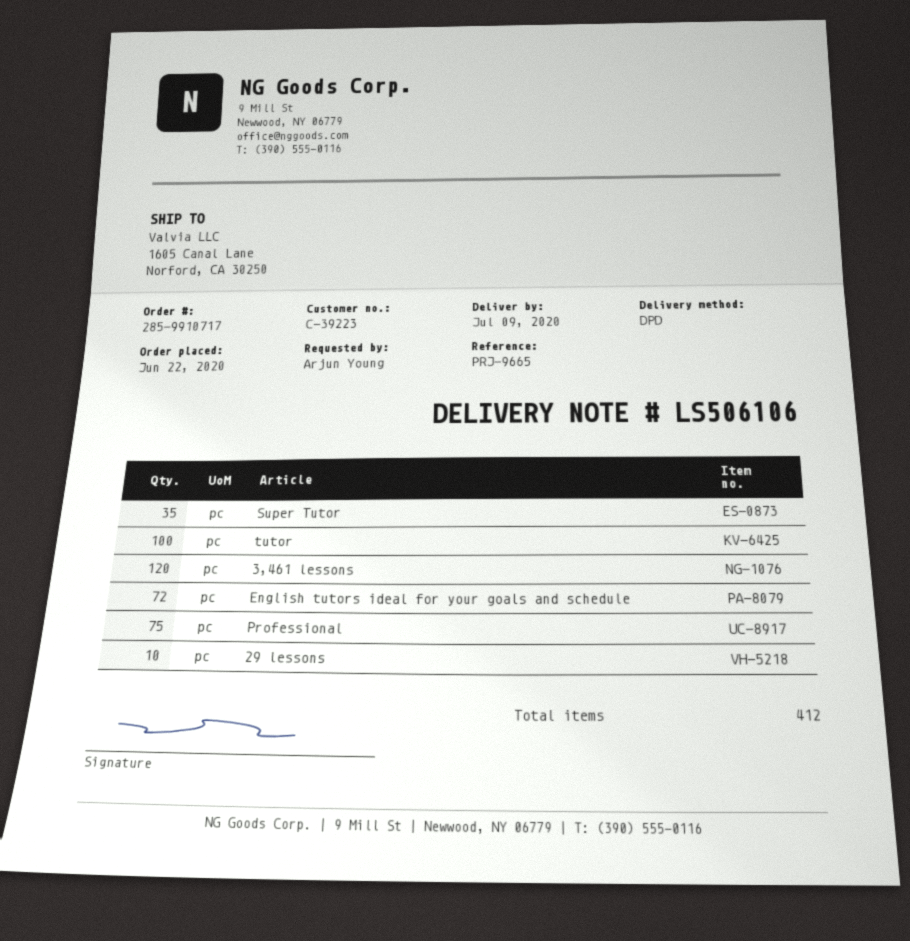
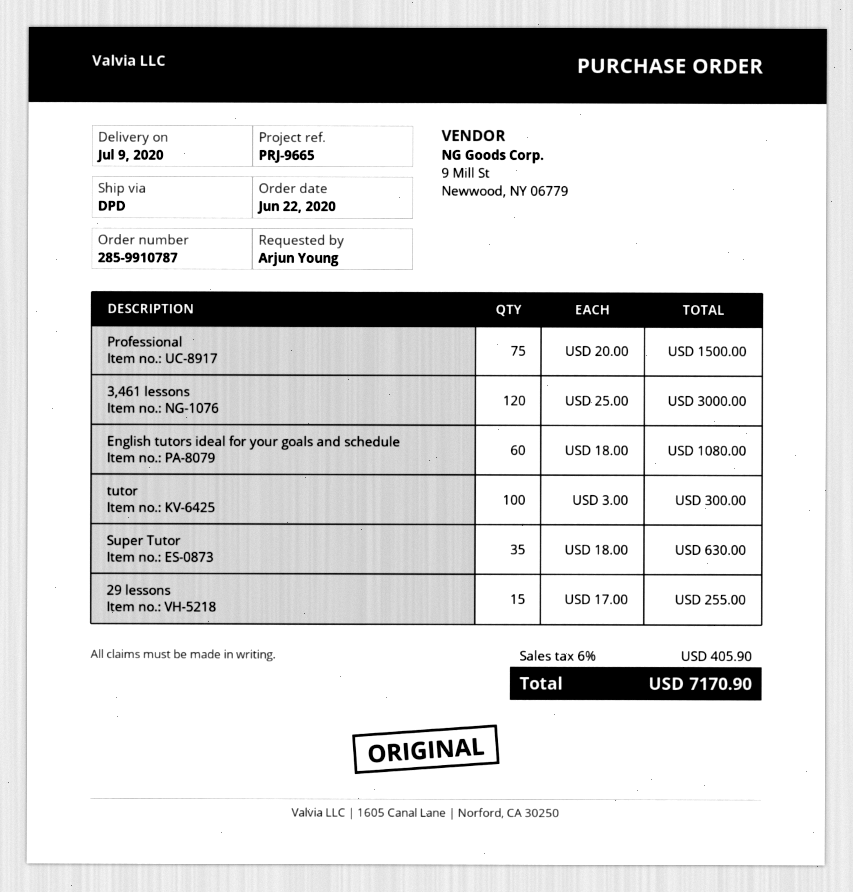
order number: 285-9910717 -> 285-9910787
English tutors ideal for your goals and schedule: 72 -> 60
29 lessons: 10 -> 15

